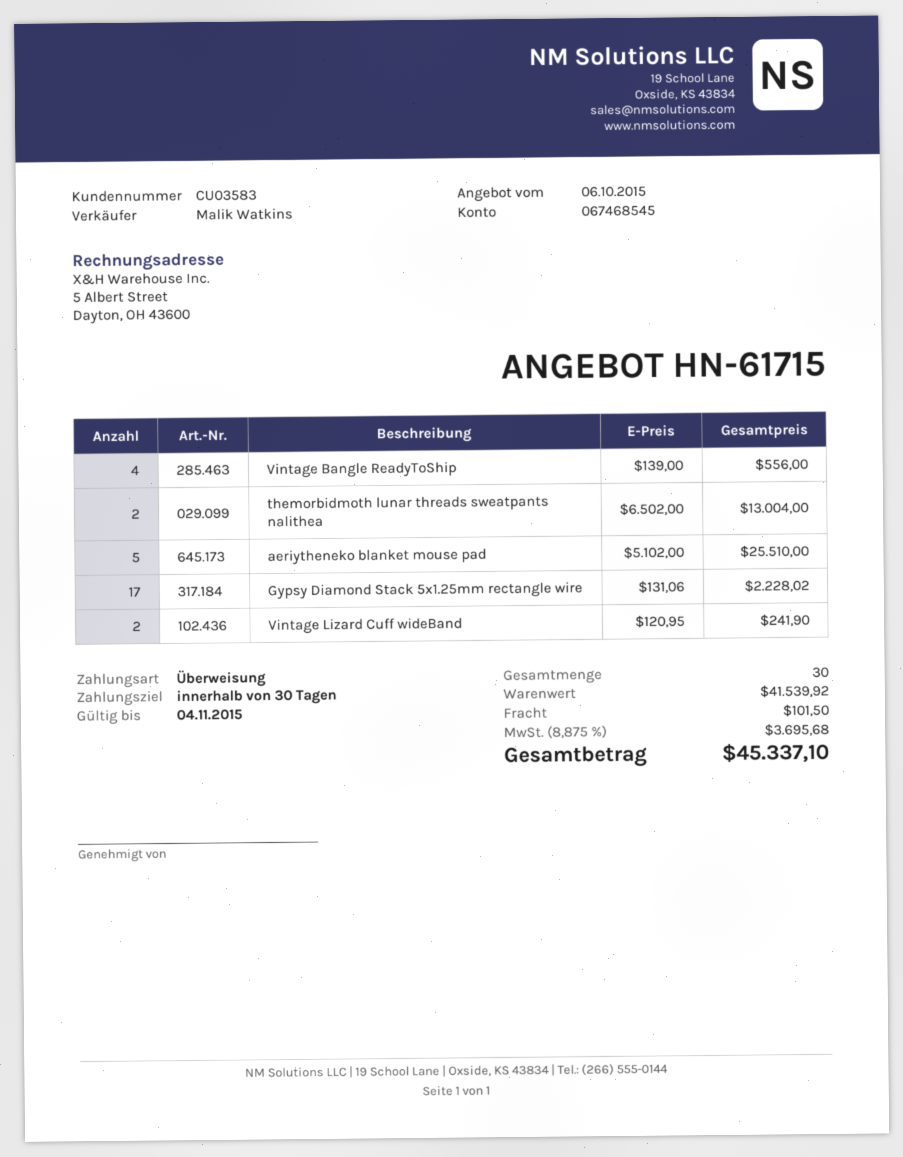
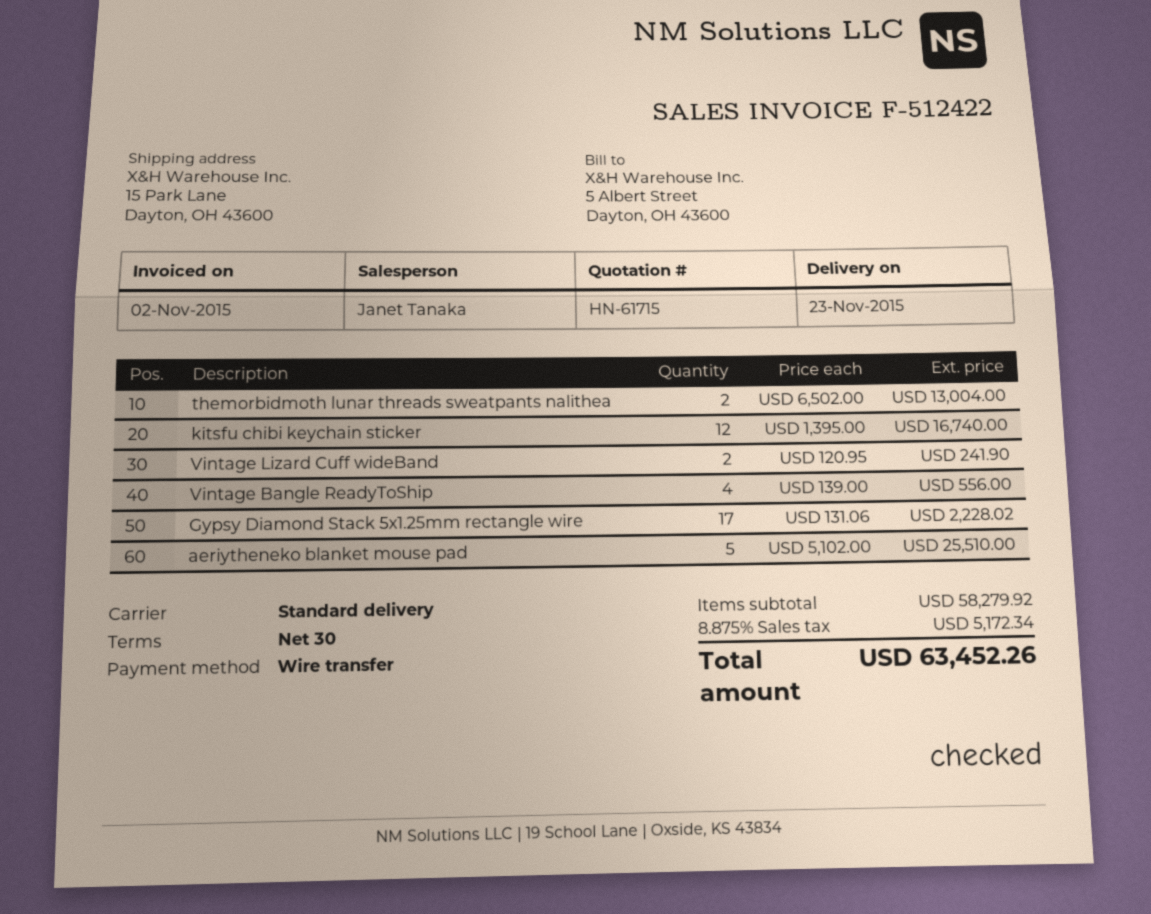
sales rep: Malik Watkins -> Janet Tanaka
kitsfu chibi keychain sticker: none -> 12 x 1395.00 = 16740.00
subtotal: 41539.92 -> 58279.92
shipping: 101.50 -> none
tax: 8.875% = 3695.68 -> 8.875% = 5172.34
total: 45337.10 -> 63452.26

